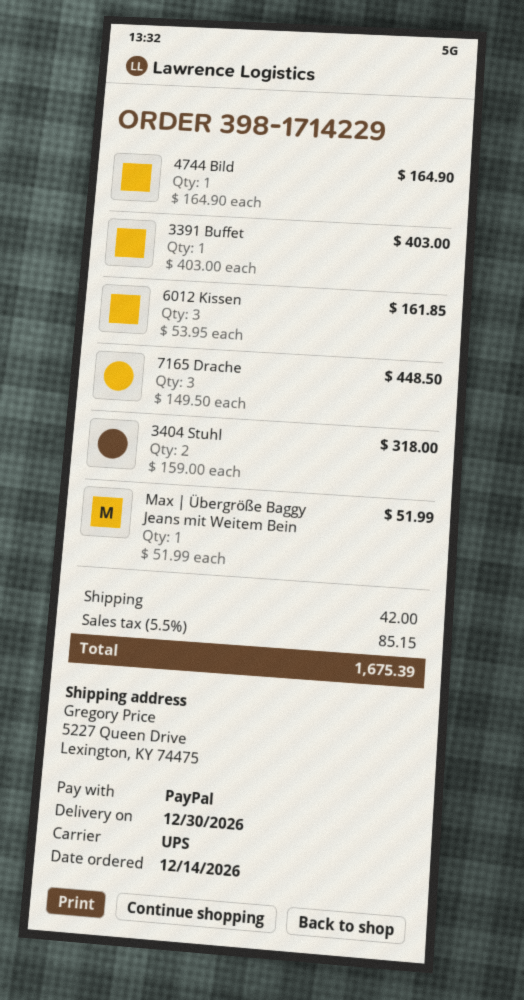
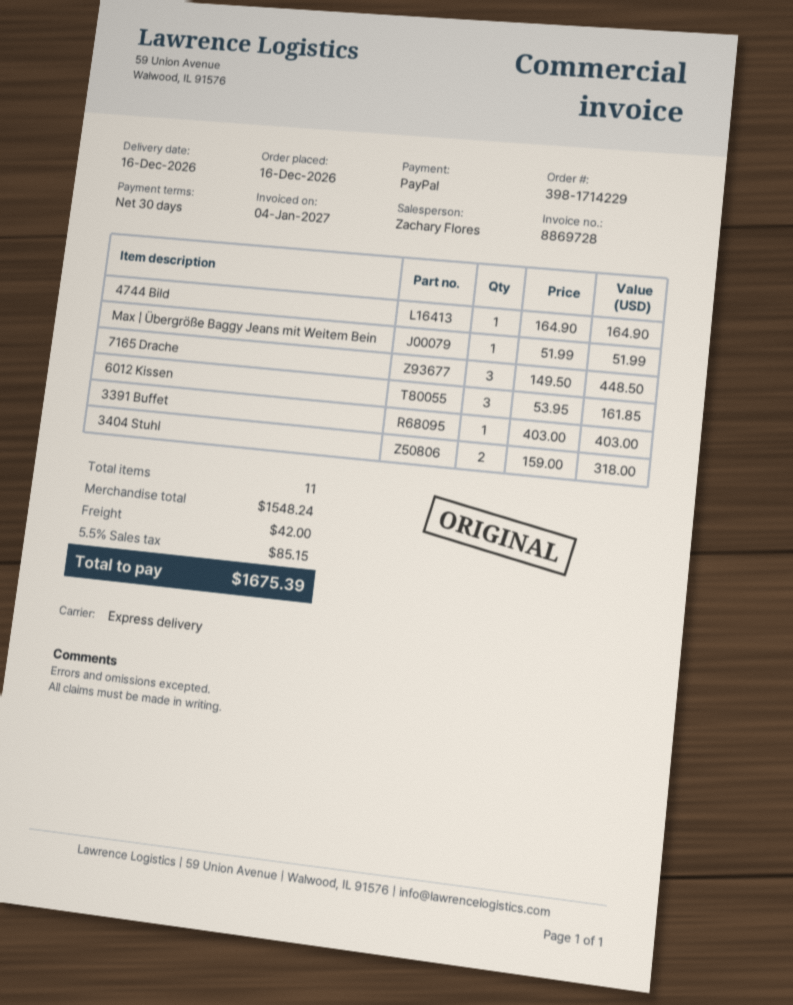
order date: 2026-12-14 -> 2026-12-16
delivery date: 2026-12-30 -> 2026-12-16
shipping method: UPS -> express

